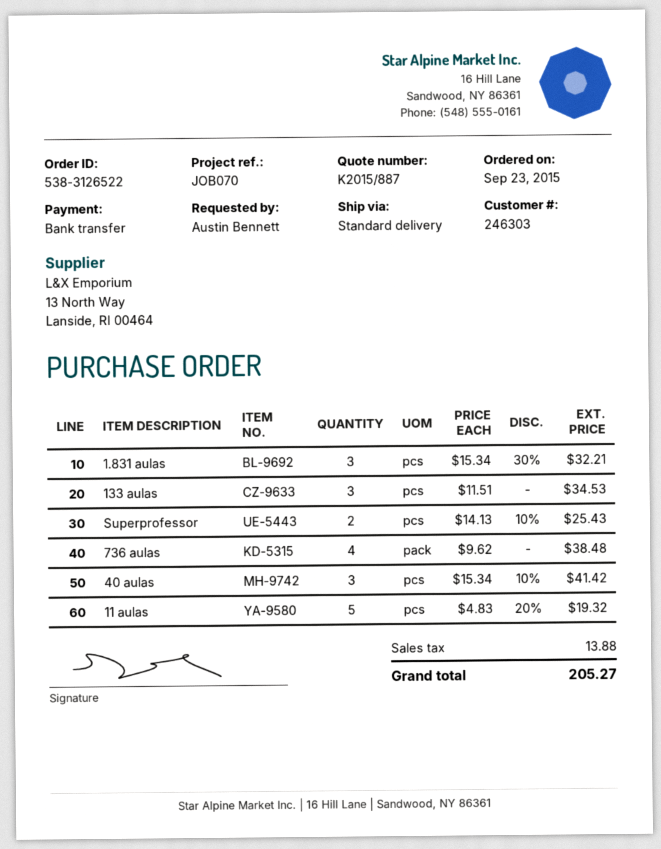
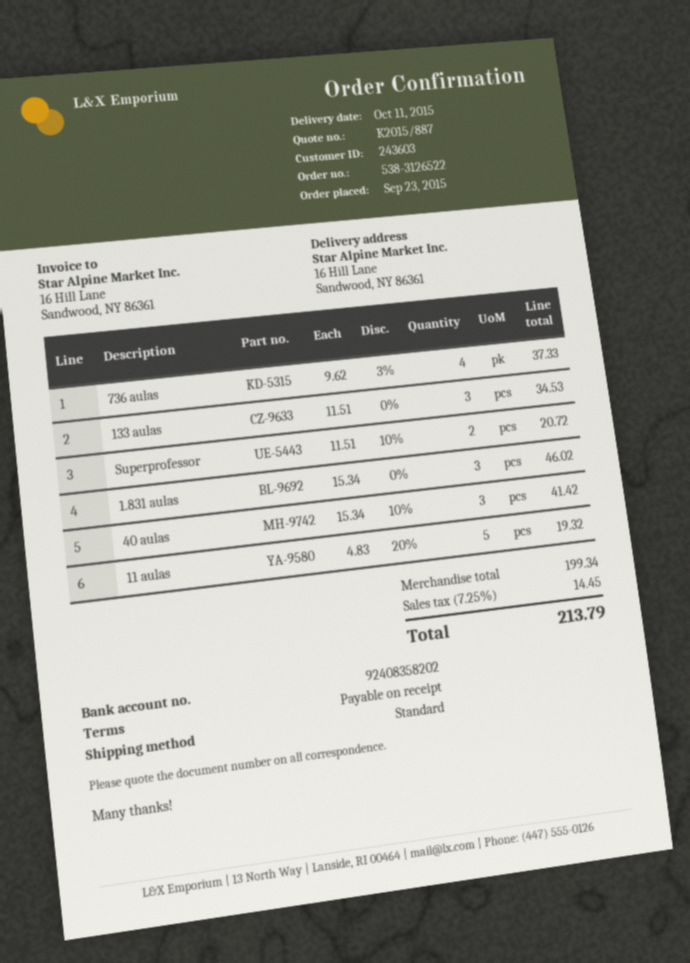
customer number: 246303 -> 243603
1.831 aulas: 3 x 15.34 - 30% = 32.21 -> 3 x 15.34 = 46.02
Superprofessor: 2 x 14.13 - 10% = 25.43 -> 2 x 11.51 - 10% = 20.72
736 aulas: 4 x 9.62 = 38.48 -> 4 x 9.62 - 3% = 37.33
tax: 13.88 -> 14.45
total: 205.27 -> 213.79

